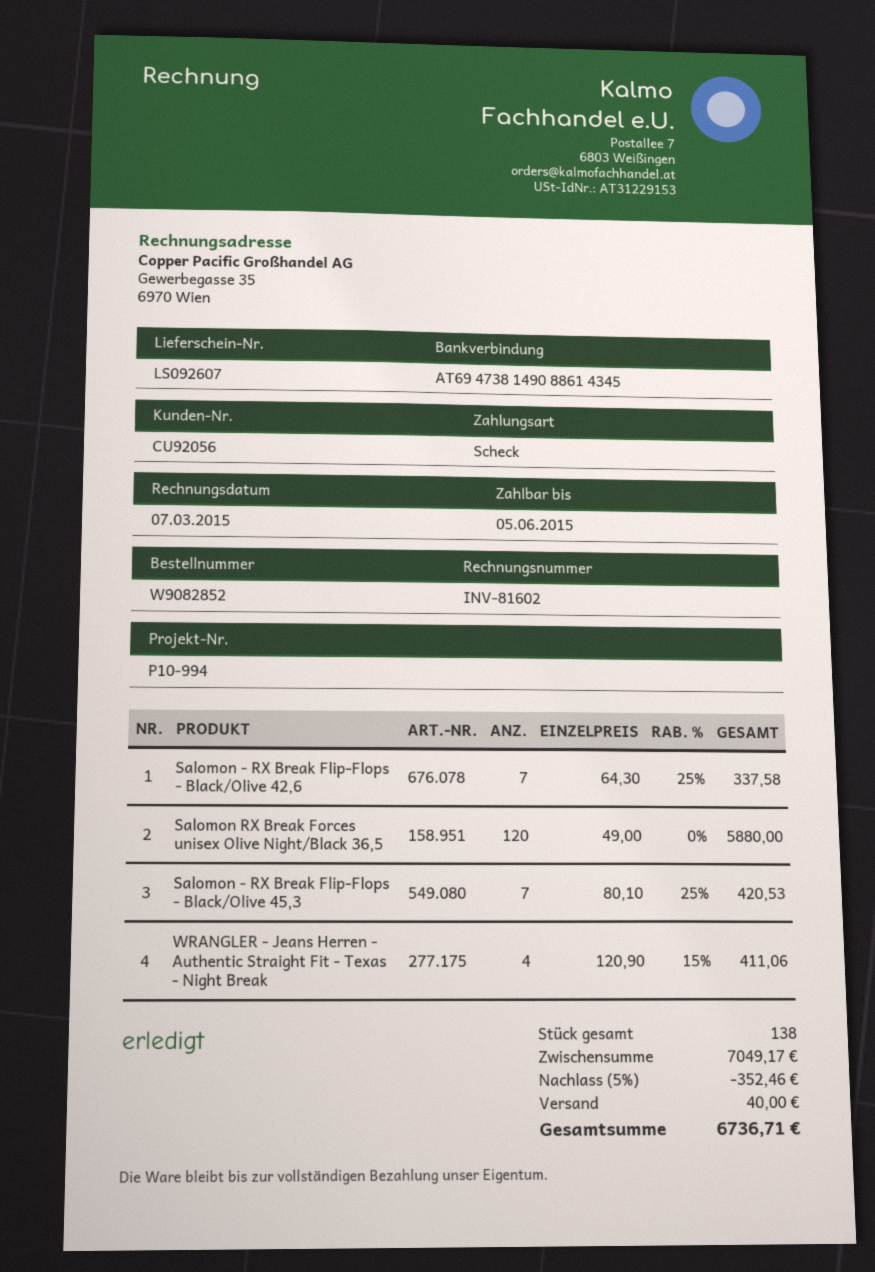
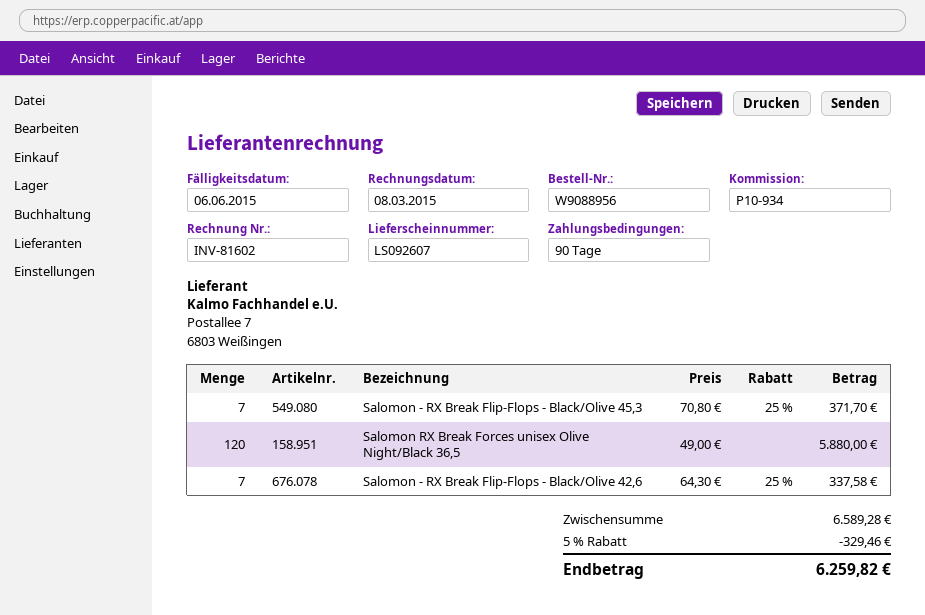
order number: W9082852 -> W9088956
invoice date: 2015-03-07 -> 2015-03-08
due date: 2015-06-05 -> 2015-06-06
reference: P10-994 -> P10-934
Salomon - RX Break Flip-Flops - Black/Olive 45,3: 7 x 80.10 - 25% = 420.53 -> 7 x 70.80 - 25% = 371.70
WRANGLER - Jeans Herren - Authentic Straight Fit - Texas - Night Break: 4 x 120.90 - 15% = 411.06 -> none
subtotal: 7049.17 -> 6589.28
discount: 5% = 352.46 -> 5% = 329.46
shipping: 40.00 -> none
total: 6736.71 -> 6259.82

